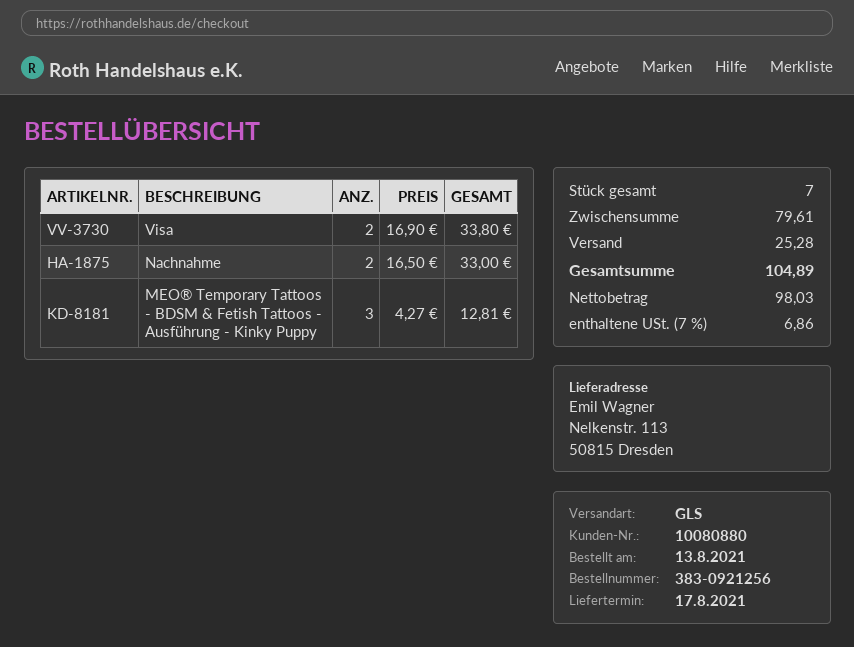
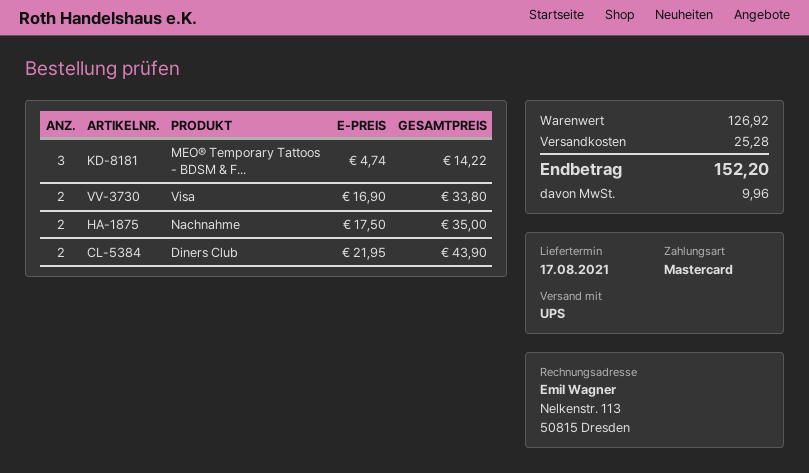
shipping method: GLS -> UPS
Nachnahme: 2 x 16.50 = 33.00 -> 2 x 17.50 = 35.00
MEO® Temporary Tattoos - BDSM & Fetish Tattoos - Ausführung - Kinky Puppy: 3 x 4.27 = 12.81 -> 3 x 4.74 = 14.22
Diners Club: none -> 2 x 21.95 = 43.90
subtotal: 79.61 -> 126.92
tax: 6.86 -> 9.96
total: 104.89 -> 152.20

